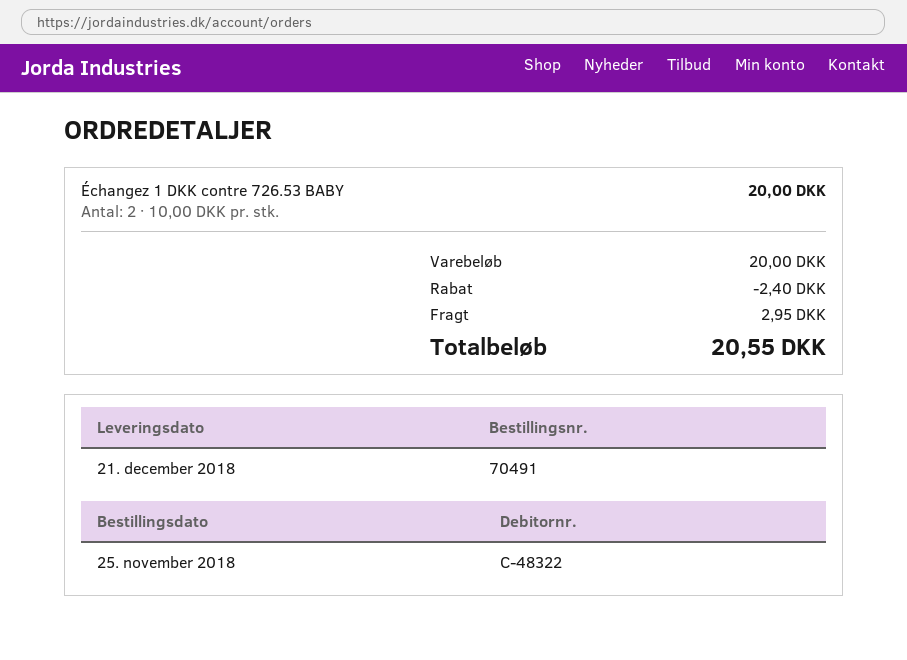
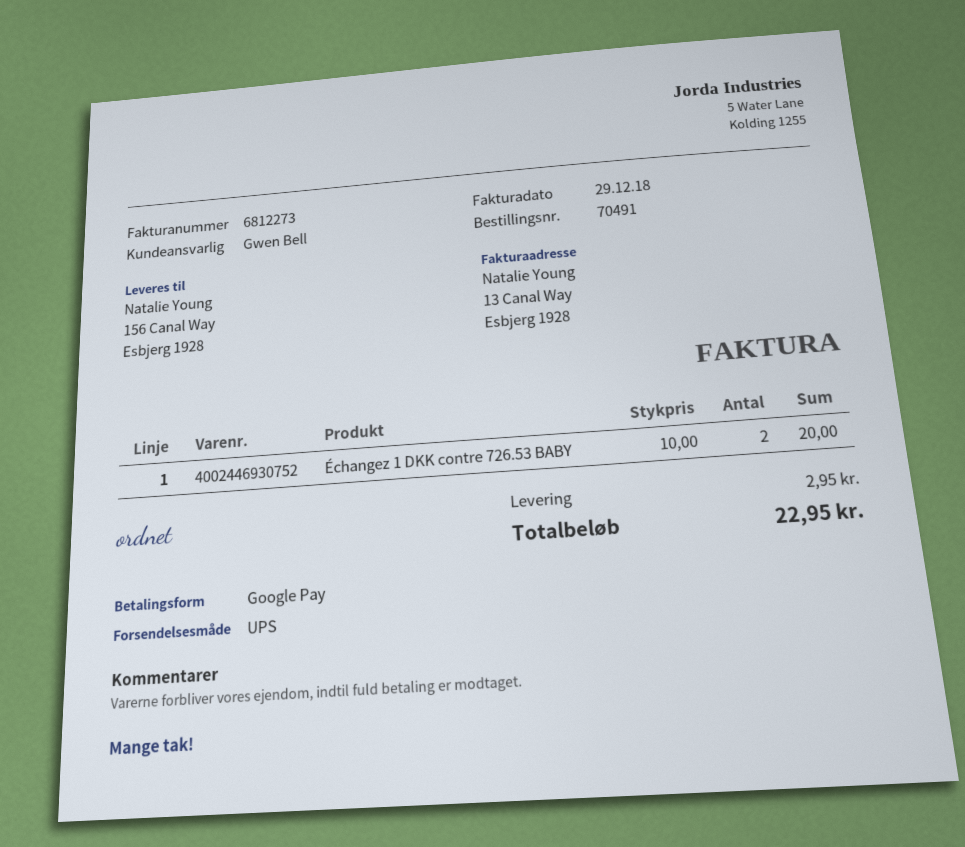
discount: 2.40 -> none
total: 20.55 -> 22.95

